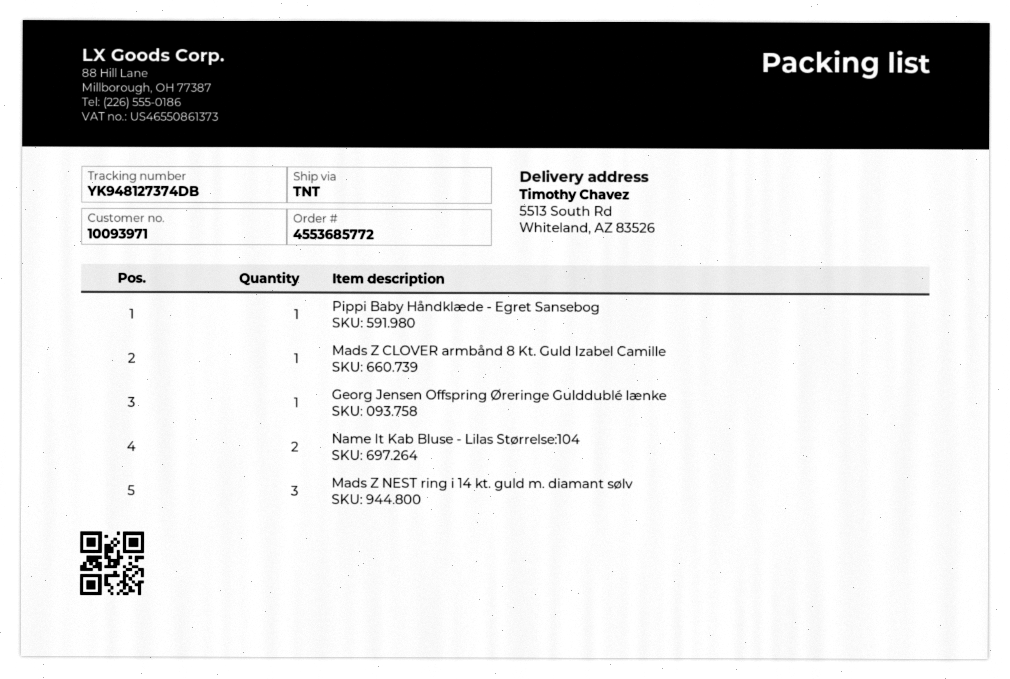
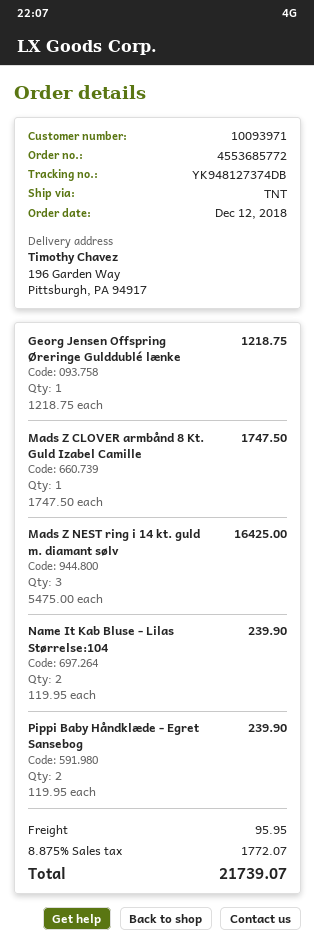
ship to: 5513 South Rd, Whiteland, AZ 83526 -> 196 Garden Way, Pittsburgh, PA 94917
Pippi Baby Håndklæde - Egret Sansebog: 1 -> 2

